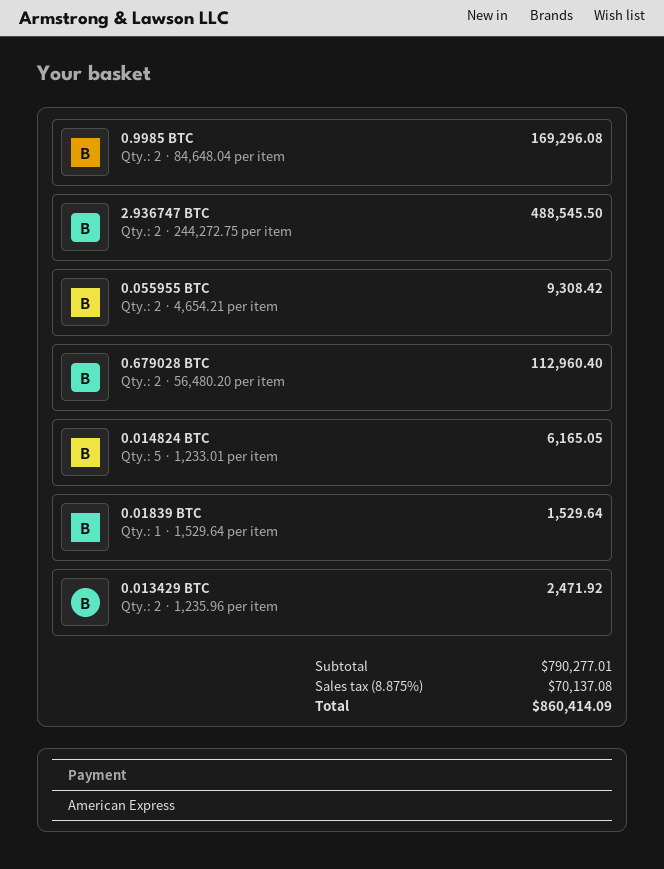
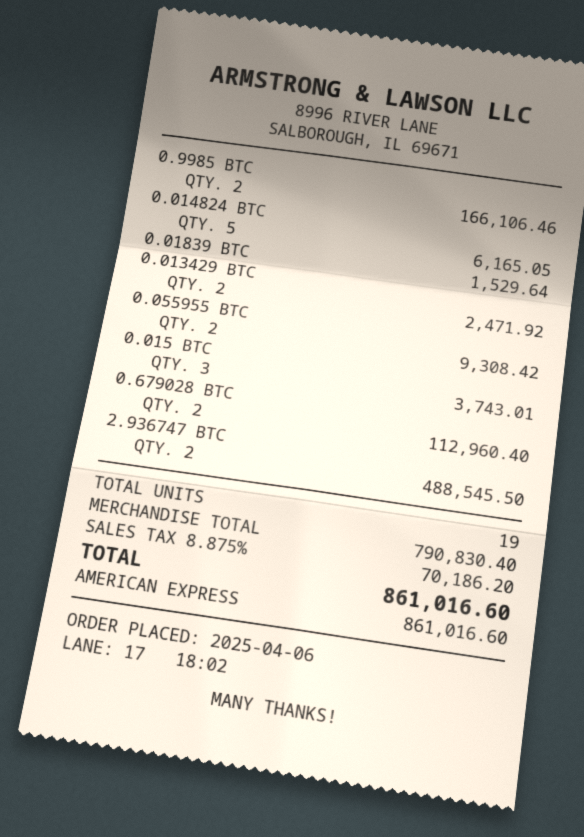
0.9985 BTC: 2 for 169296.08 -> 2 for 166106.46
0.015 BTC: none -> 3 for 3743.01
subtotal: 790277.01 -> 790830.40
tax: 8.875% = 70137.08 -> 8.875% = 70186.20
total: 860414.09 -> 861016.60

